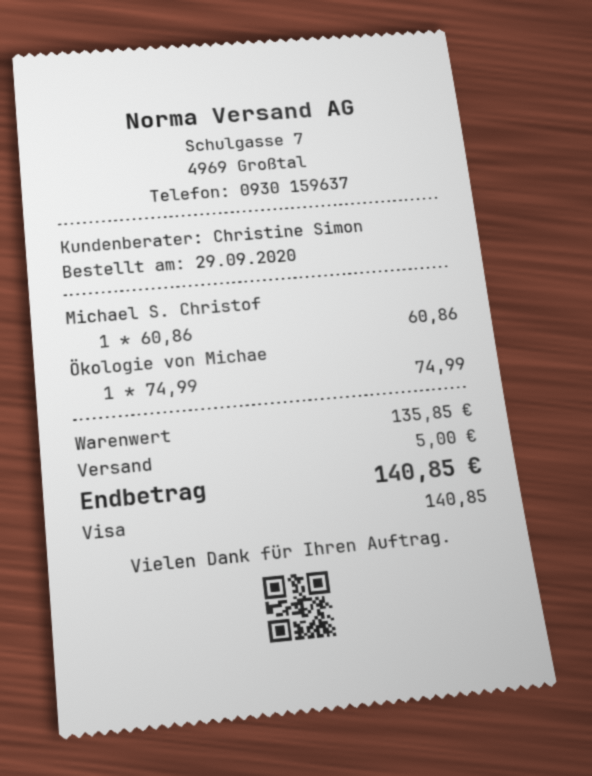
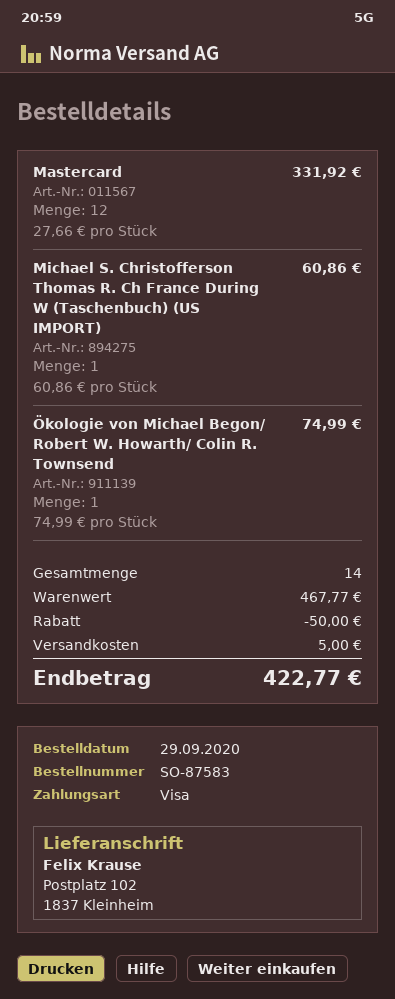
Mastercard: none -> 12 x 27.66 = 331.92
subtotal: 135.85 -> 467.77
discount: none -> 50.00
total: 140.85 -> 422.77

